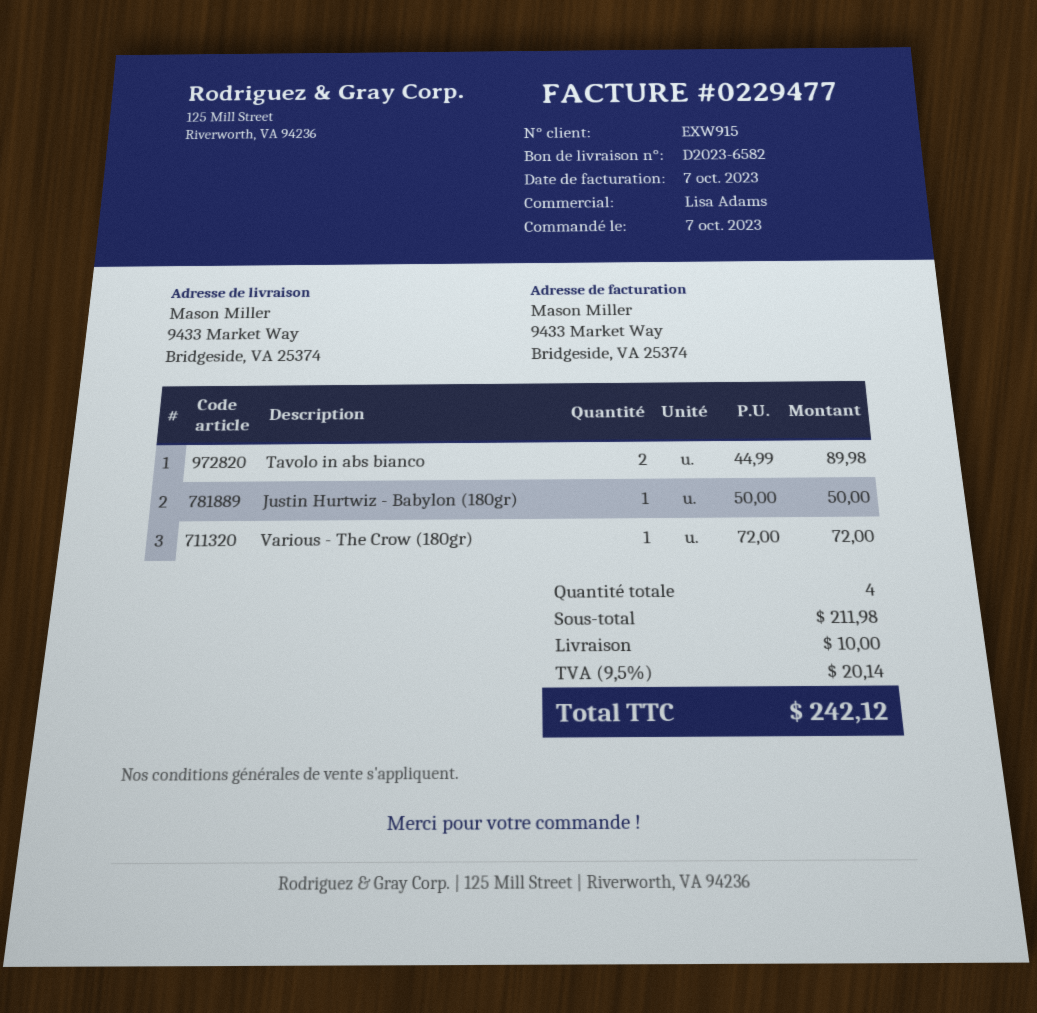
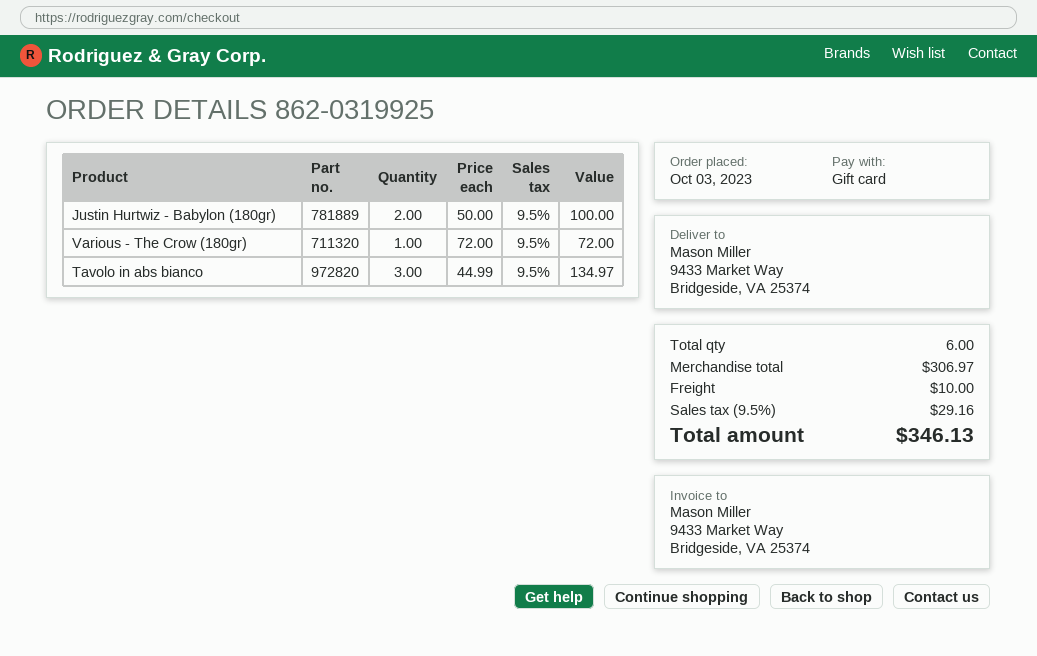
order date: 2023-10-07 -> 2023-10-03
Tavolo in abs bianco: 2 x 44.99 = 89.98 -> 3 x 44.99 = 134.97
Justin Hurtwiz - Babylon (180gr): 1 x 50.00 = 50.00 -> 2 x 50.00 = 100.00
total quantity: 4 -> 6
subtotal: 211.98 -> 306.97
tax: 9.5% = 20.14 -> 9.5% = 29.16
total: 242.12 -> 346.13

